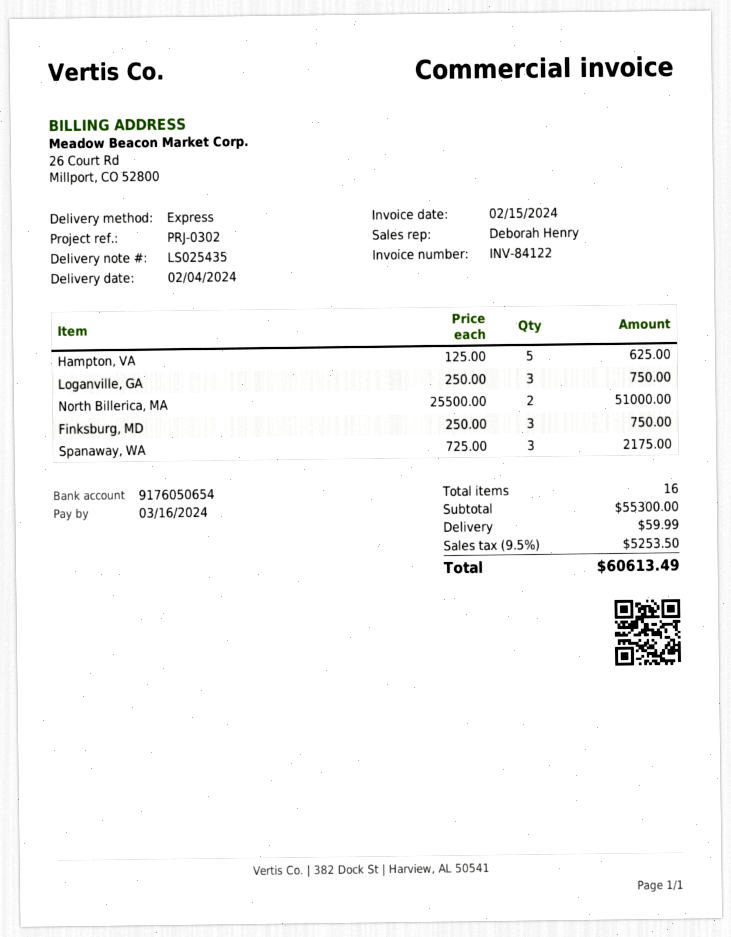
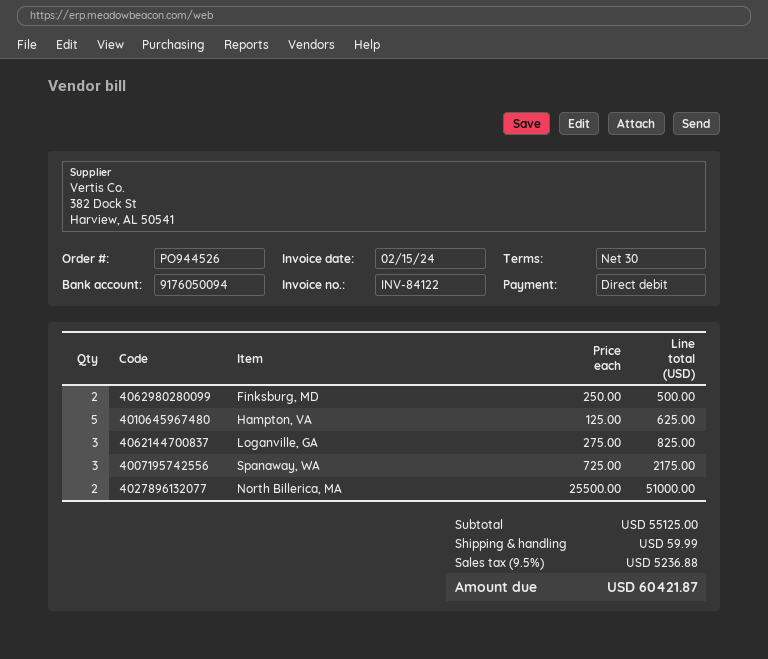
bank account: 9176050654 -> 9176050094
Loganville, GA: 3 x 250.00 = 750.00 -> 3 x 275.00 = 825.00
Finksburg, MD: 3 x 250.00 = 750.00 -> 2 x 250.00 = 500.00
subtotal: 55300.00 -> 55125.00
tax: 9.5% = 5253.50 -> 9.5% = 5236.88
total: 60613.49 -> 60421.87

